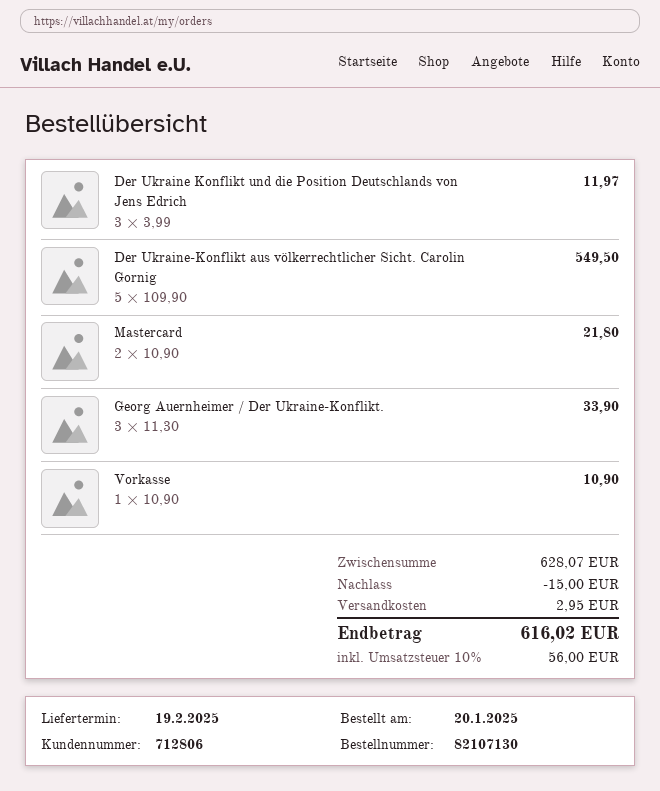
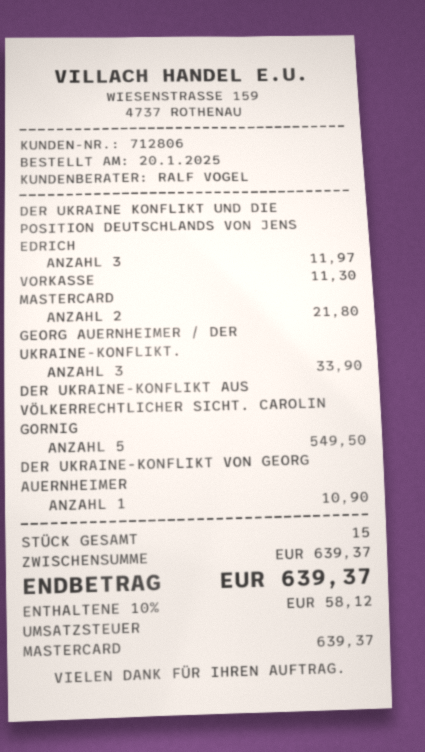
Vorkasse: 1 for 10.90 -> 1 for 11.30
DER UKRAINE-KONFLIKT VON GEORG AUERNHEIMER: none -> 1 for 10.90
subtotal: 628.07 -> 639.37
discount: 15.00 -> none
shipping: 2.95 -> none
tax: 10% = 56.00 -> 10% = 58.12
total: 616.02 -> 639.37

